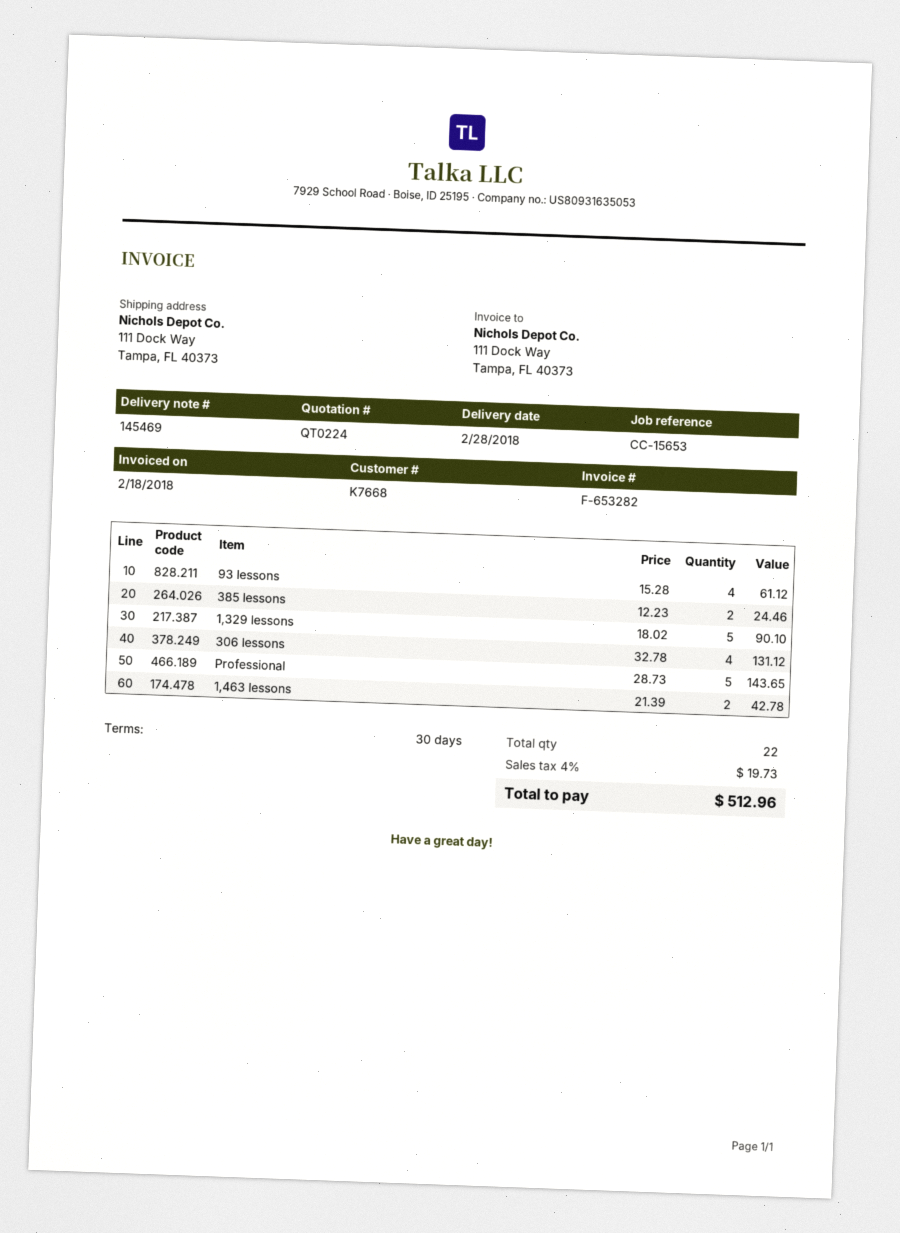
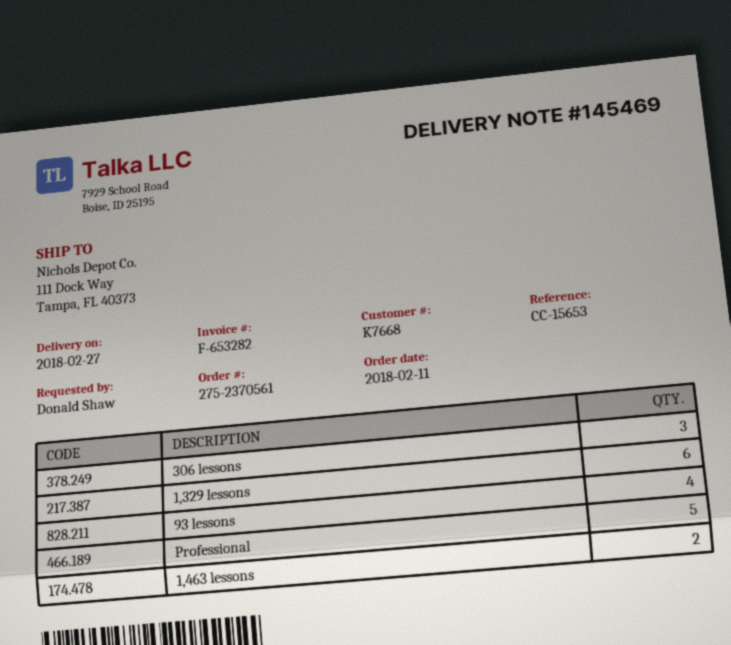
delivery date: 2018-02-28 -> 2018-02-27
385 lessons: 2 -> none
1,329 lessons: 5 -> 6
306 lessons: 4 -> 3

